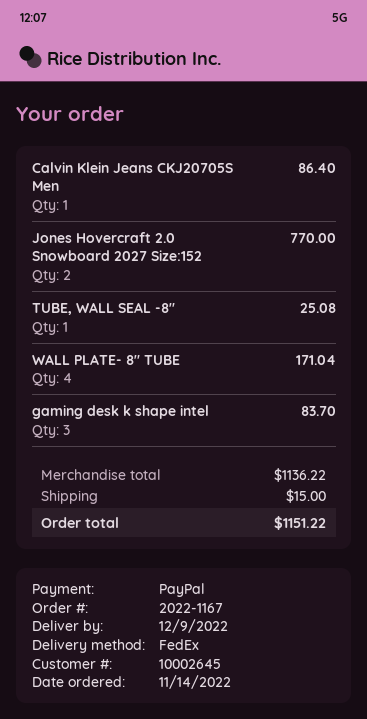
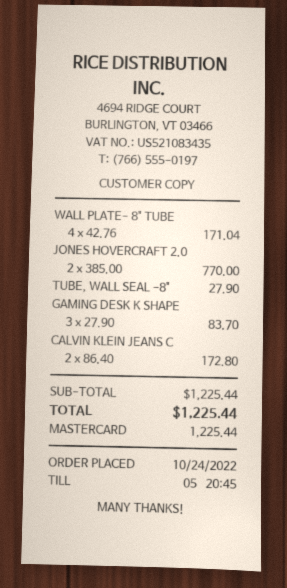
order date: 2022-11-14 -> 2022-10-24
payment method: PayPal -> Mastercard
Calvin Klein Jeans CKJ20705S Men: 1 for 86.40 -> 2 for 172.80
TUBE, WALL SEAL -8": 1 for 25.08 -> 1 for 27.90
subtotal: 1136.22 -> 1225.44
shipping: 15.00 -> none
total: 1151.22 -> 1225.44

